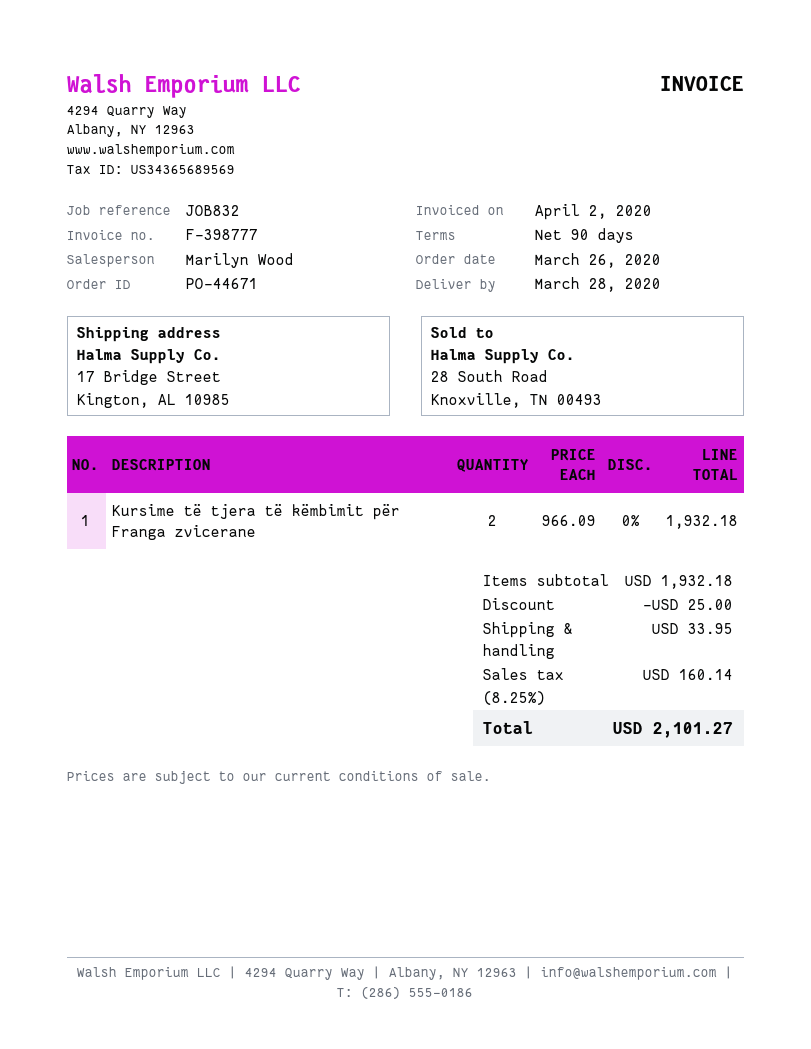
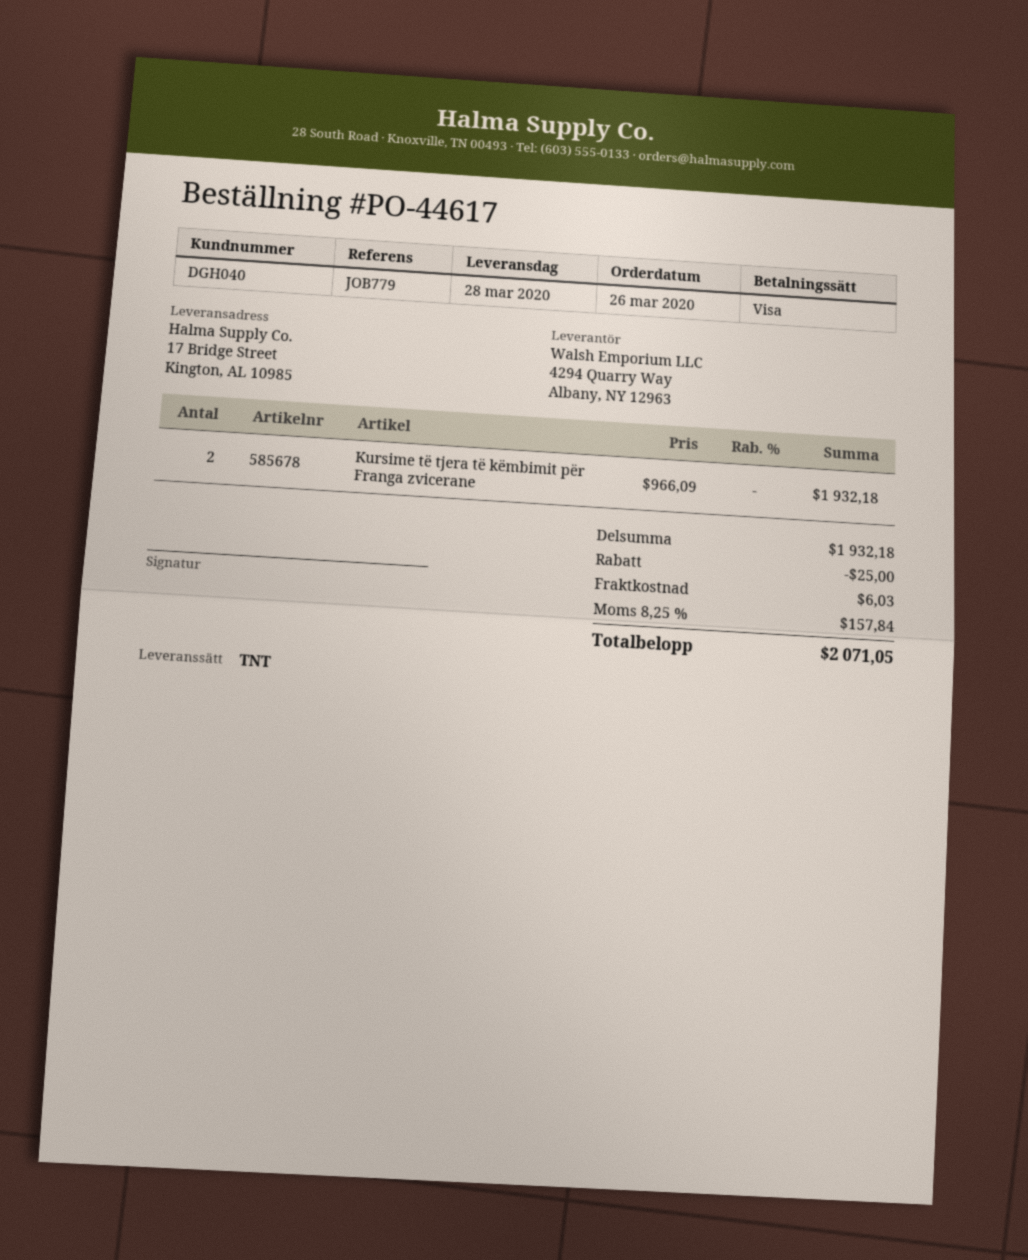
order number: PO-44671 -> PO-44617
reference: JOB832 -> JOB779
shipping: 33.95 -> 6.03
tax: 8.25% = 160.14 -> 8.25% = 157.84
total: 2101.27 -> 2071.05

